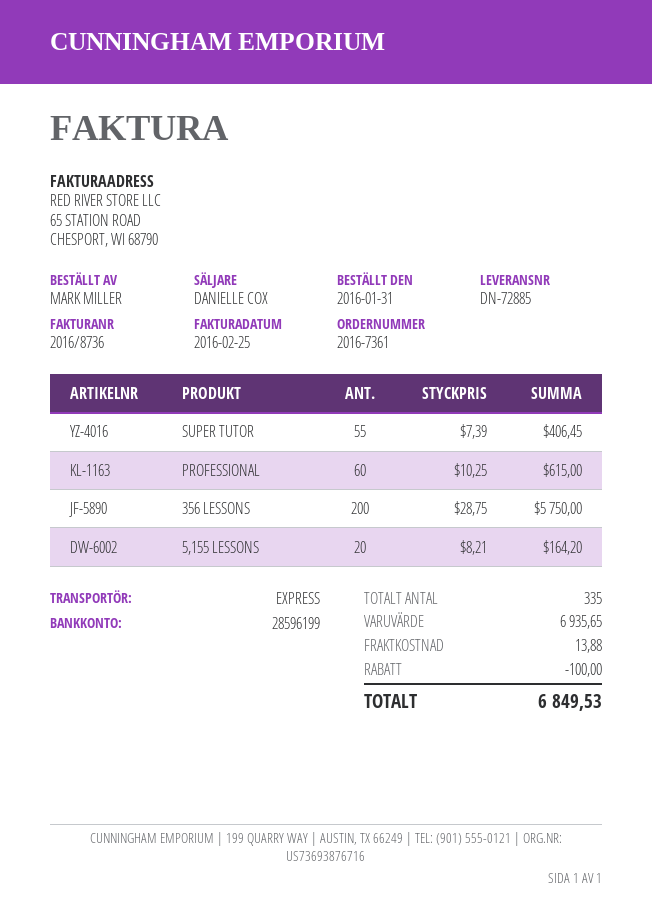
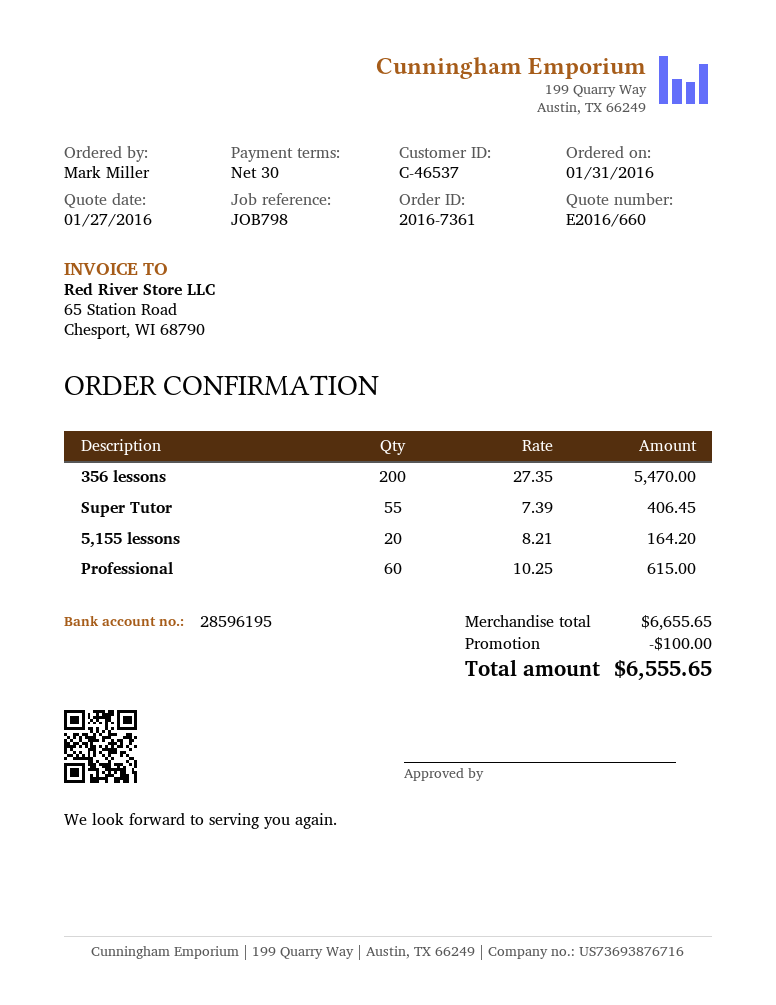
bank account: 28596199 -> 28596195
356 LESSONS: 200 x 28.75 = 5750.00 -> 200 x 27.35 = 5470.00
subtotal: 6935.65 -> 6655.65
shipping: 13.88 -> none
total: 6849.53 -> 6555.65

